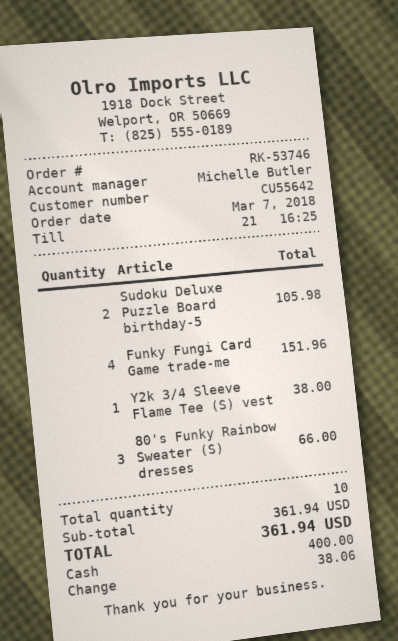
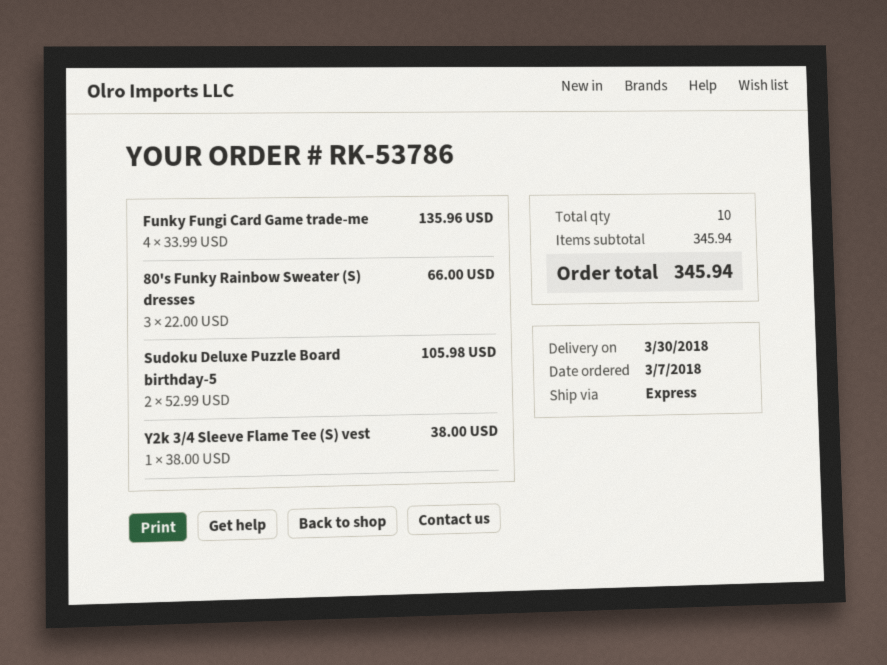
order number: RK-53746 -> RK-53786
Funky Fungi Card Game trade-me: 4 for 151.96 -> 4 for 135.96
subtotal: 361.94 -> 345.94
total: 361.94 -> 345.94

